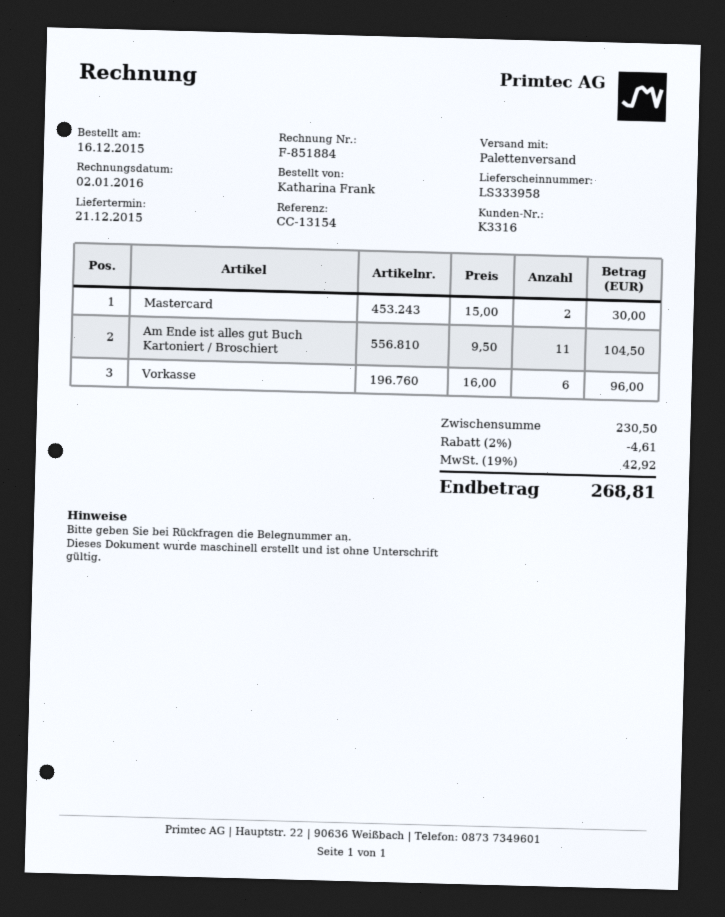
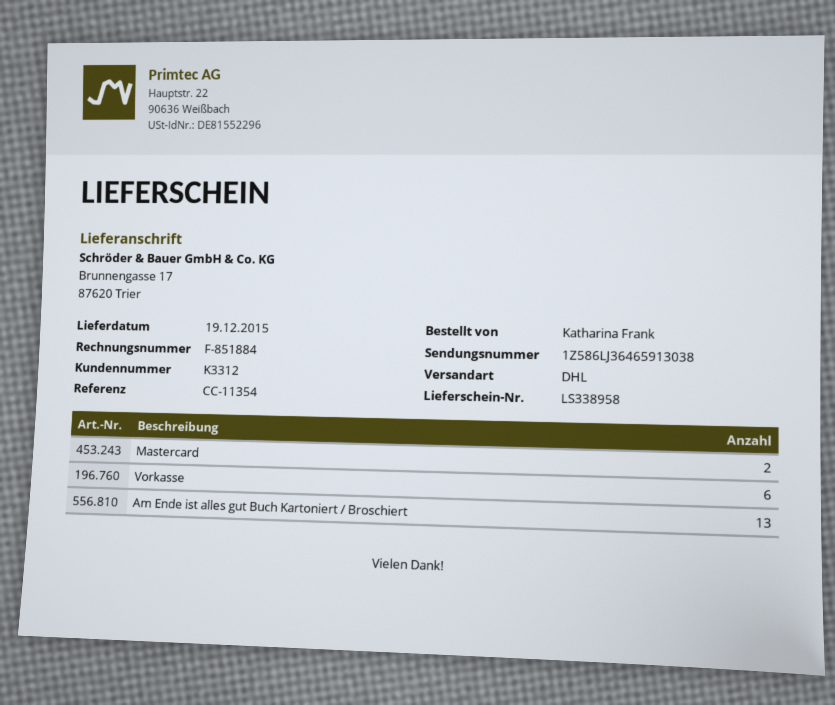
delivery note number: LS333958 -> LS338958
delivery date: 2015-12-21 -> 2015-12-19
customer number: K3316 -> K3312
reference: CC-13154 -> CC-11354
shipping method: pallet freight -> DHL
Am Ende ist alles gut Buch Kartoniert / Broschiert: 11 -> 13

